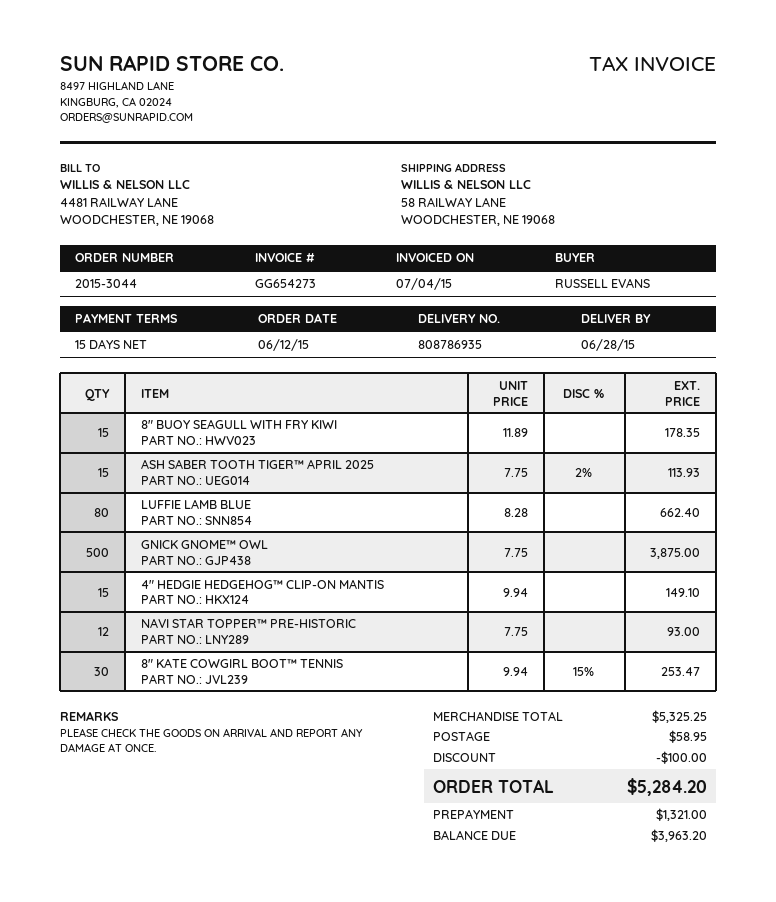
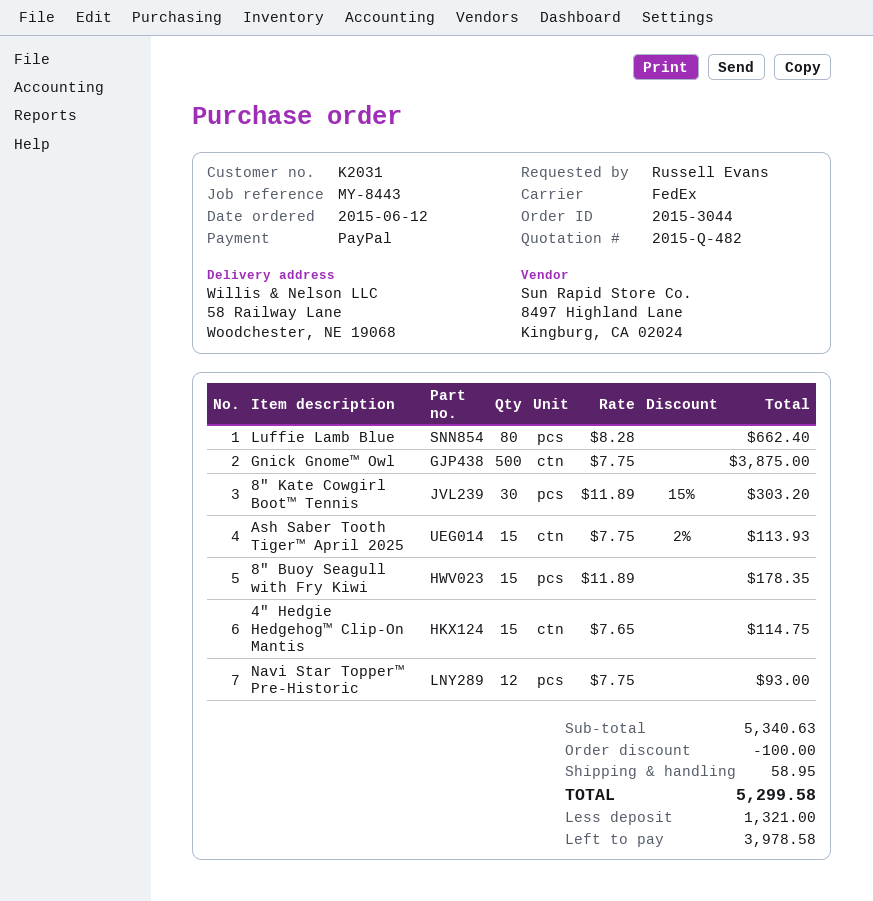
4" HEDGIE HEDGEHOG™ CLIP-ON MANTIS: 15 x 9.94 = 149.10 -> 15 x 7.65 = 114.75
8" KATE COWGIRL BOOT™ TENNIS: 30 x 9.94 - 15% = 253.47 -> 30 x 11.89 - 15% = 303.20
subtotal: 5325.25 -> 5340.63
total: 5284.20 -> 5299.58
balance: 3963.20 -> 3978.58

